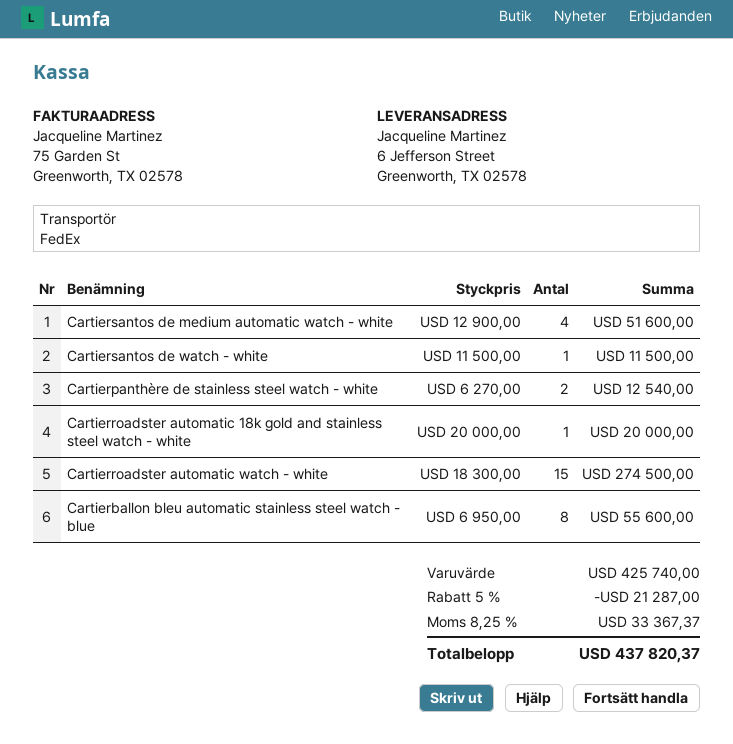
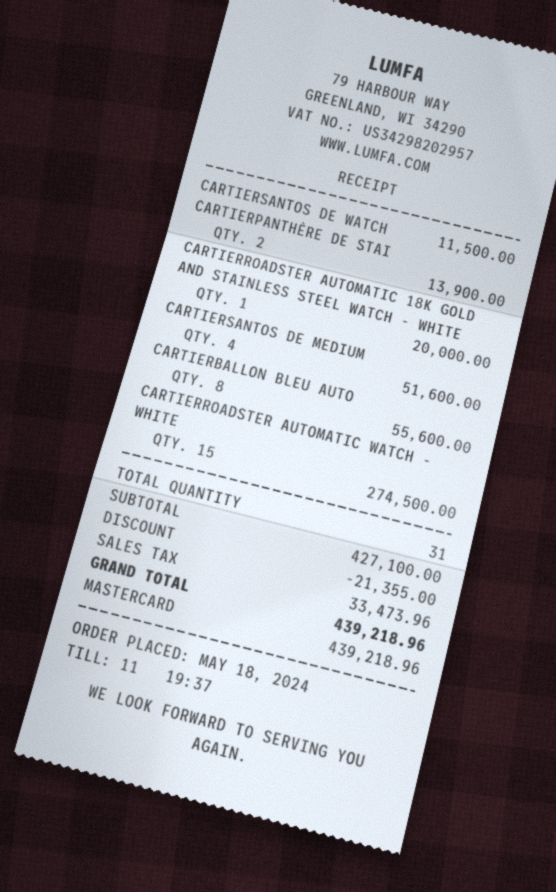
Cartierpanthère de stainless steel watch - white: 2 for 12540.00 -> 2 for 13900.00
subtotal: 425740.00 -> 427100.00
discount: 21287.00 -> 21355.00
tax: 33367.37 -> 33473.96
total: 437820.37 -> 439218.96

